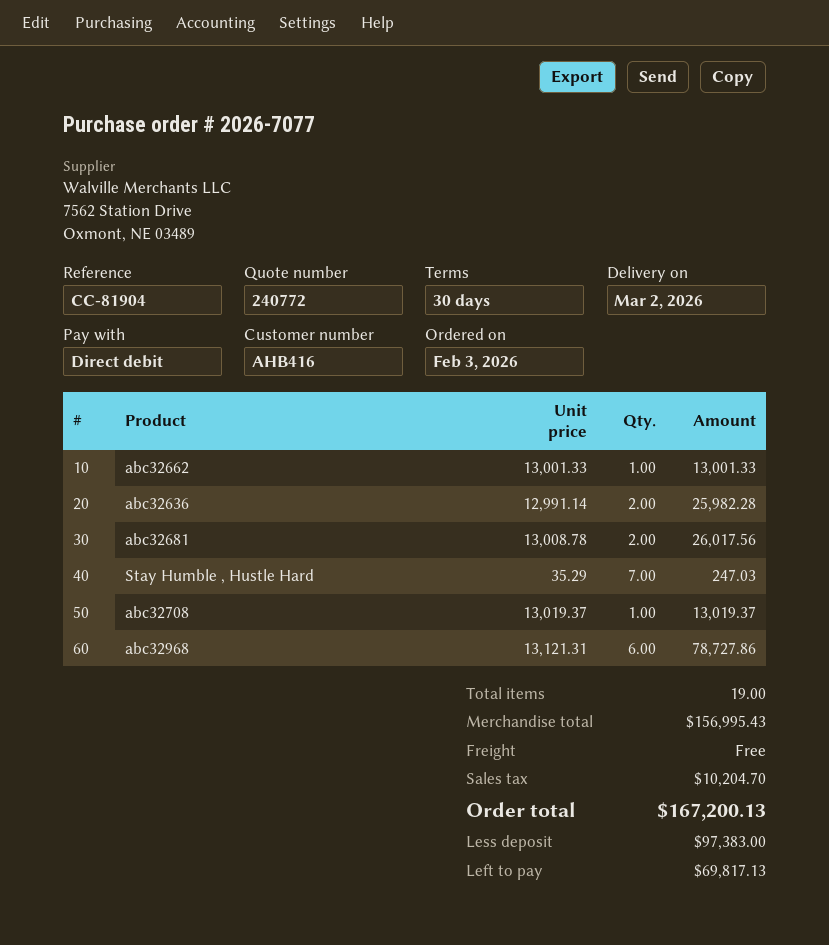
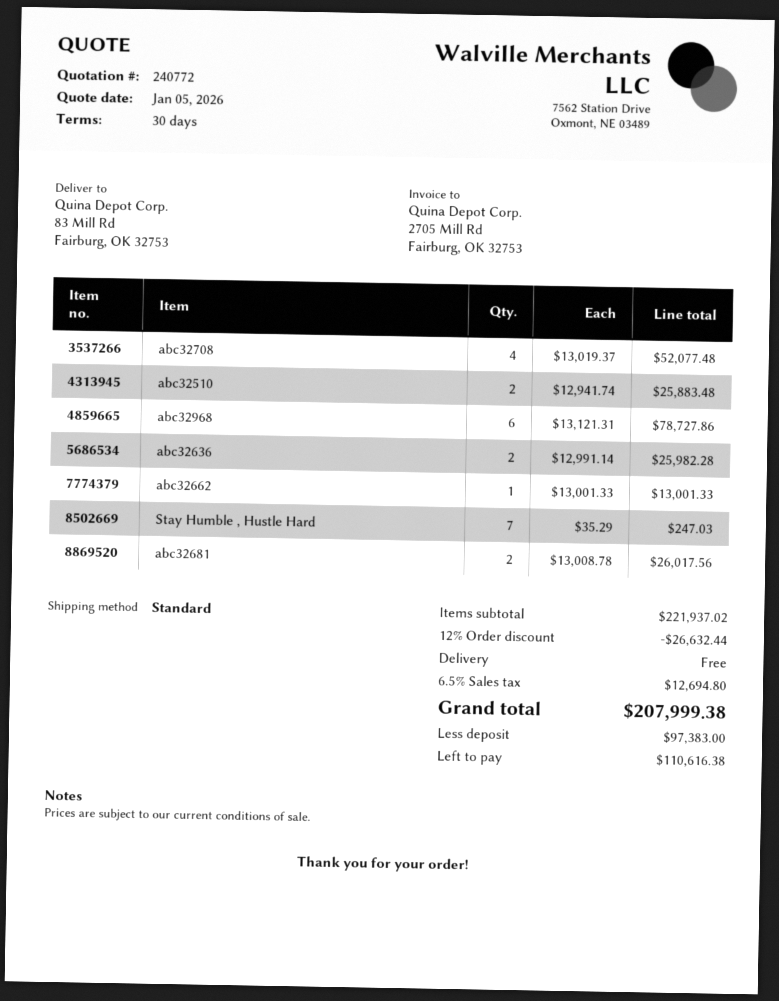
abc32708: 1 x 13019.37 = 13019.37 -> 4 x 13019.37 = 52077.48
abc32510: none -> 2 x 12941.74 = 25883.48
subtotal: 156995.43 -> 221937.02
discount: none -> 12% = 26632.44
tax: 10204.70 -> 12694.80
total: 167200.13 -> 207999.38
balance: 69817.13 -> 110616.38

